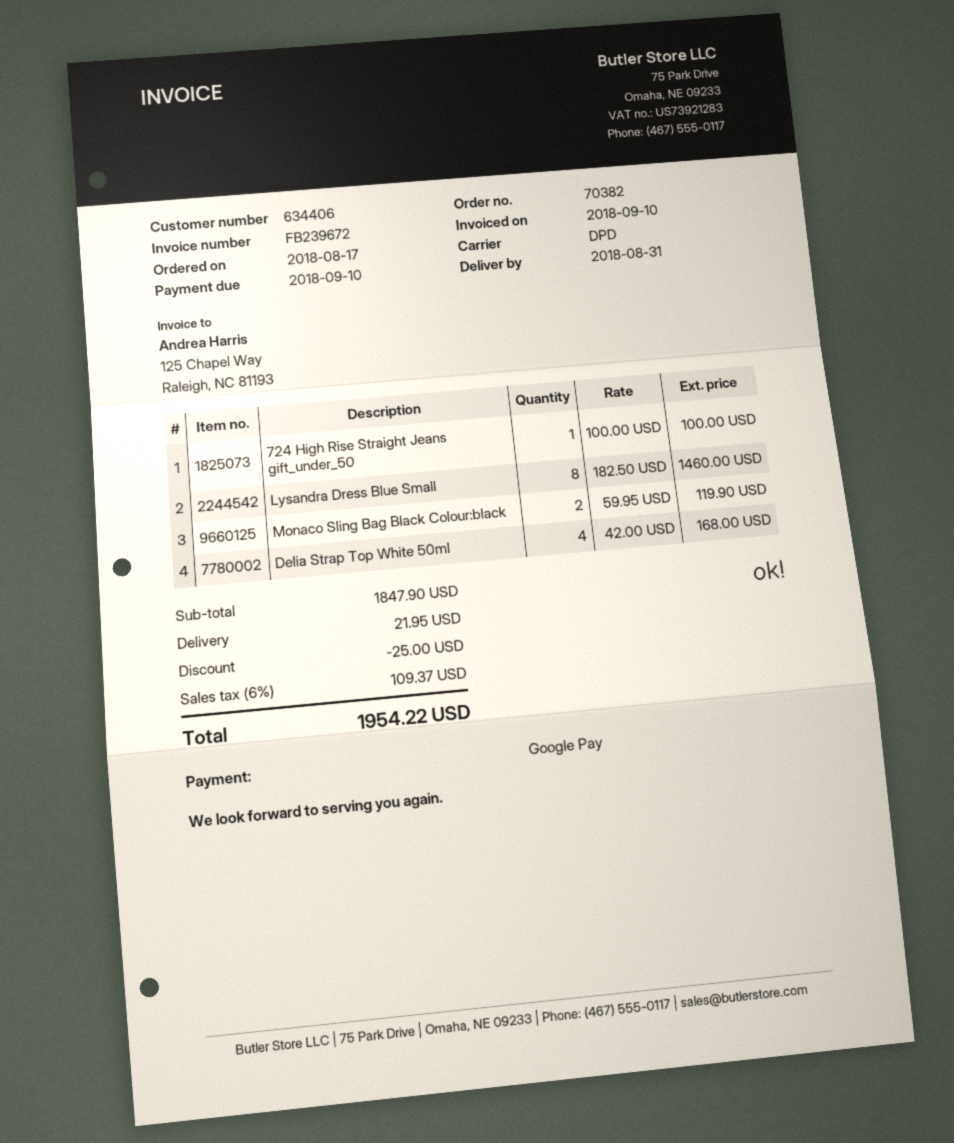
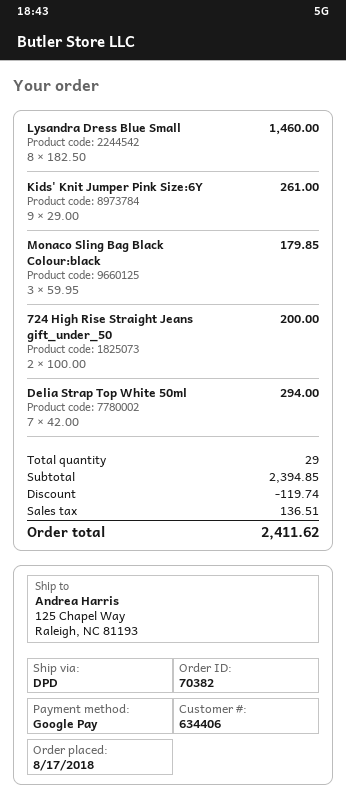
724 High Rise Straight Jeans gift_under_50: 1 x 100.00 = 100.00 -> 2 x 100.00 = 200.00
Monaco Sling Bag Black Colour:black: 2 x 59.95 = 119.90 -> 3 x 59.95 = 179.85
Delia Strap Top White 50ml: 4 x 42.00 = 168.00 -> 7 x 42.00 = 294.00
Kids' Knit Jumper Pink Size:6Y: none -> 9 x 29.00 = 261.00
subtotal: 1847.90 -> 2394.85
discount: 25.00 -> 119.74
shipping: 21.95 -> none
tax: 109.37 -> 136.51
total: 1954.22 -> 2411.62

